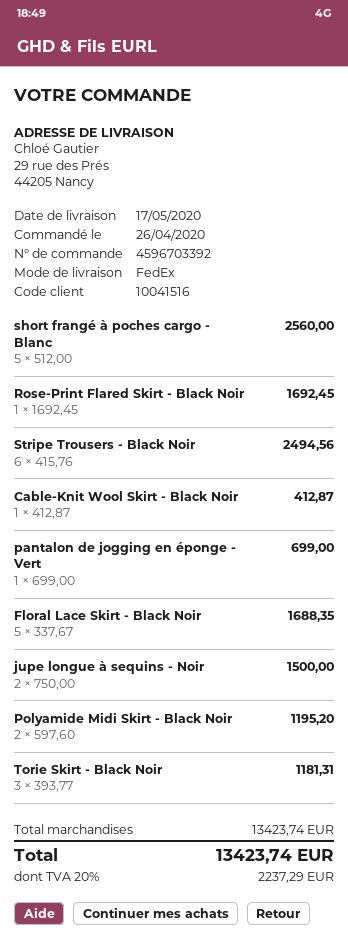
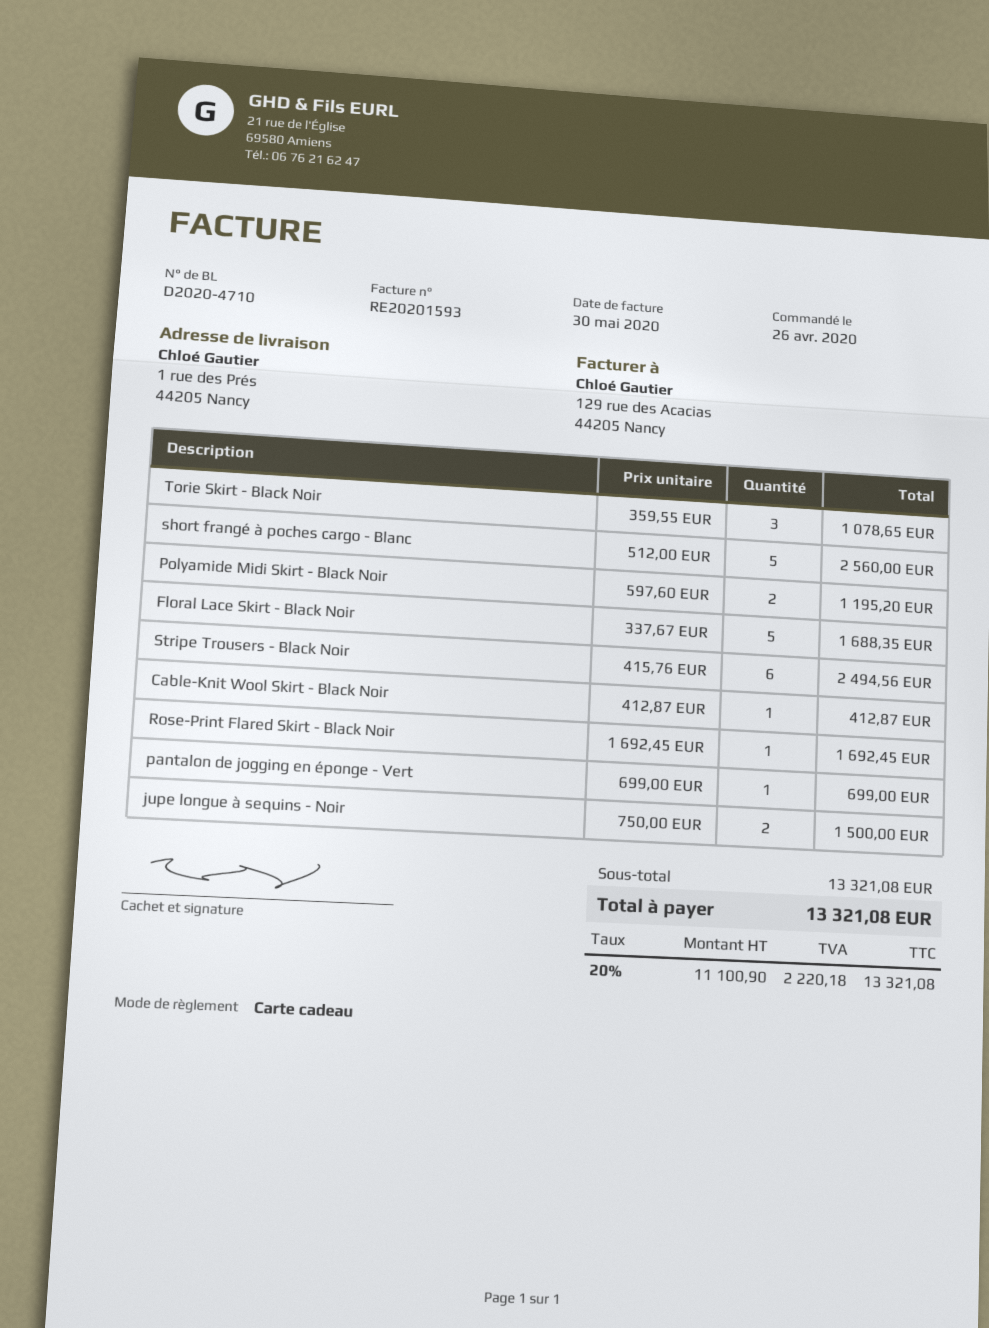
ship to: 29 rue des Prés, 44205 Nancy -> 1 rue des Prés, 44205 Nancy
Torie Skirt - Black Noir: 3 x 393.77 = 1181.31 -> 3 x 359.55 = 1078.65
subtotal: 13423.74 -> 13321.08
tax: 20% = 2237.29 -> 20% = 2220.18
total: 13423.74 -> 13321.08

